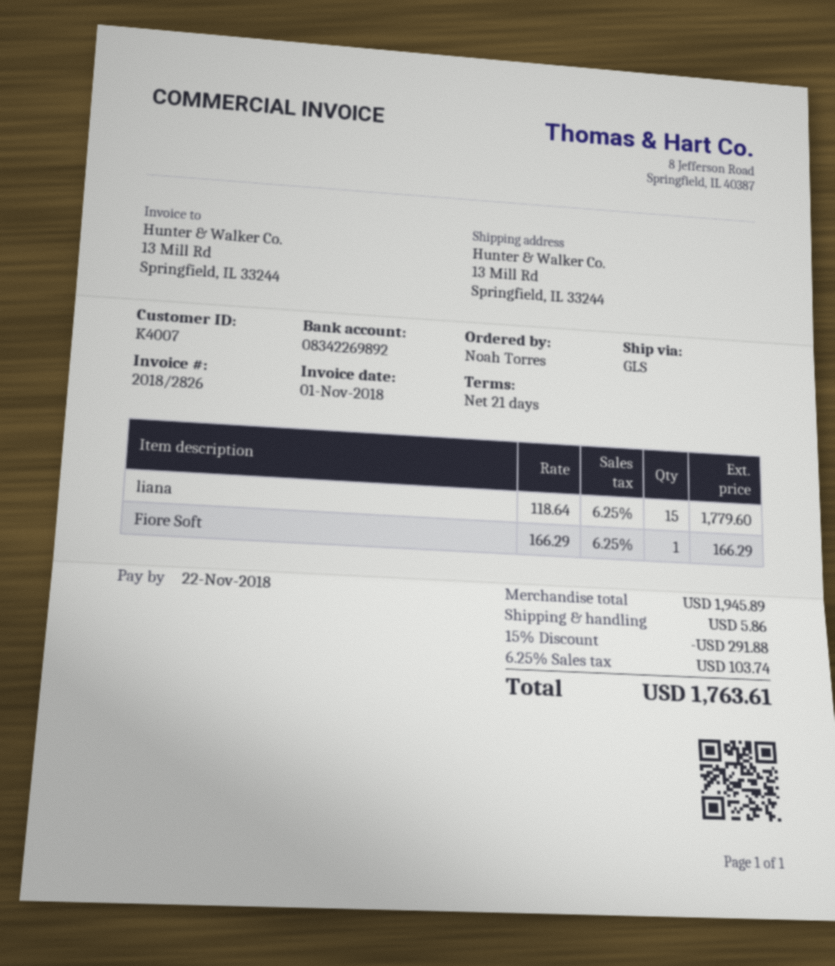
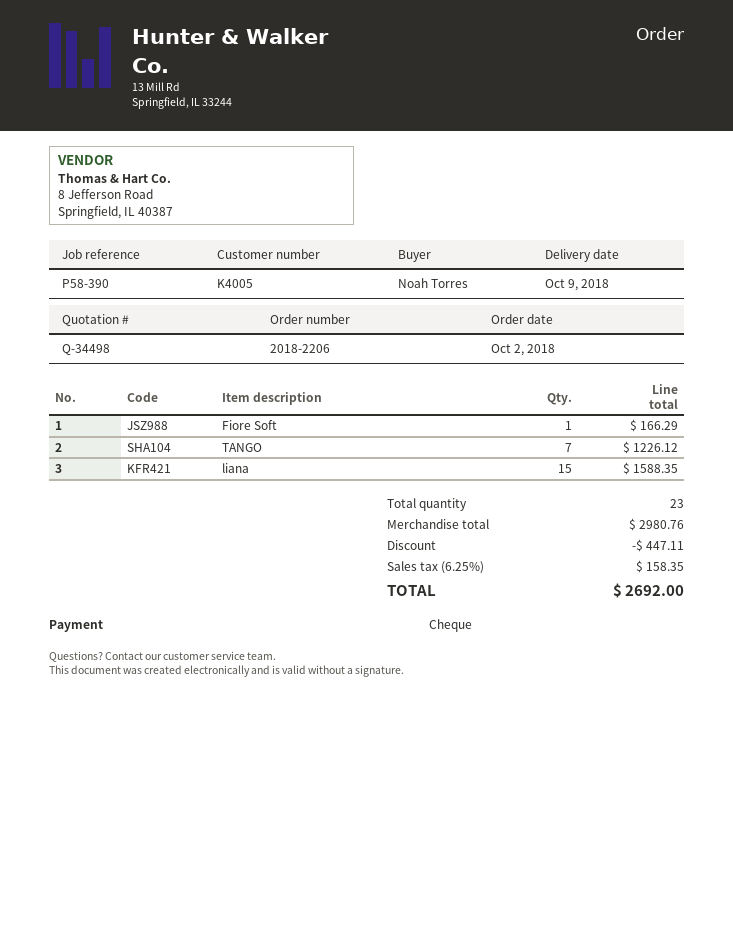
customer number: K4007 -> K4005
liana: 15 for 1779.60 -> 15 for 1588.35
TANGO: none -> 7 for 1226.12
subtotal: 1945.89 -> 2980.76
discount: 291.88 -> 447.11
shipping: 5.86 -> none
tax: 6.25% = 103.74 -> 6.25% = 158.35
total: 1763.61 -> 2692.00

